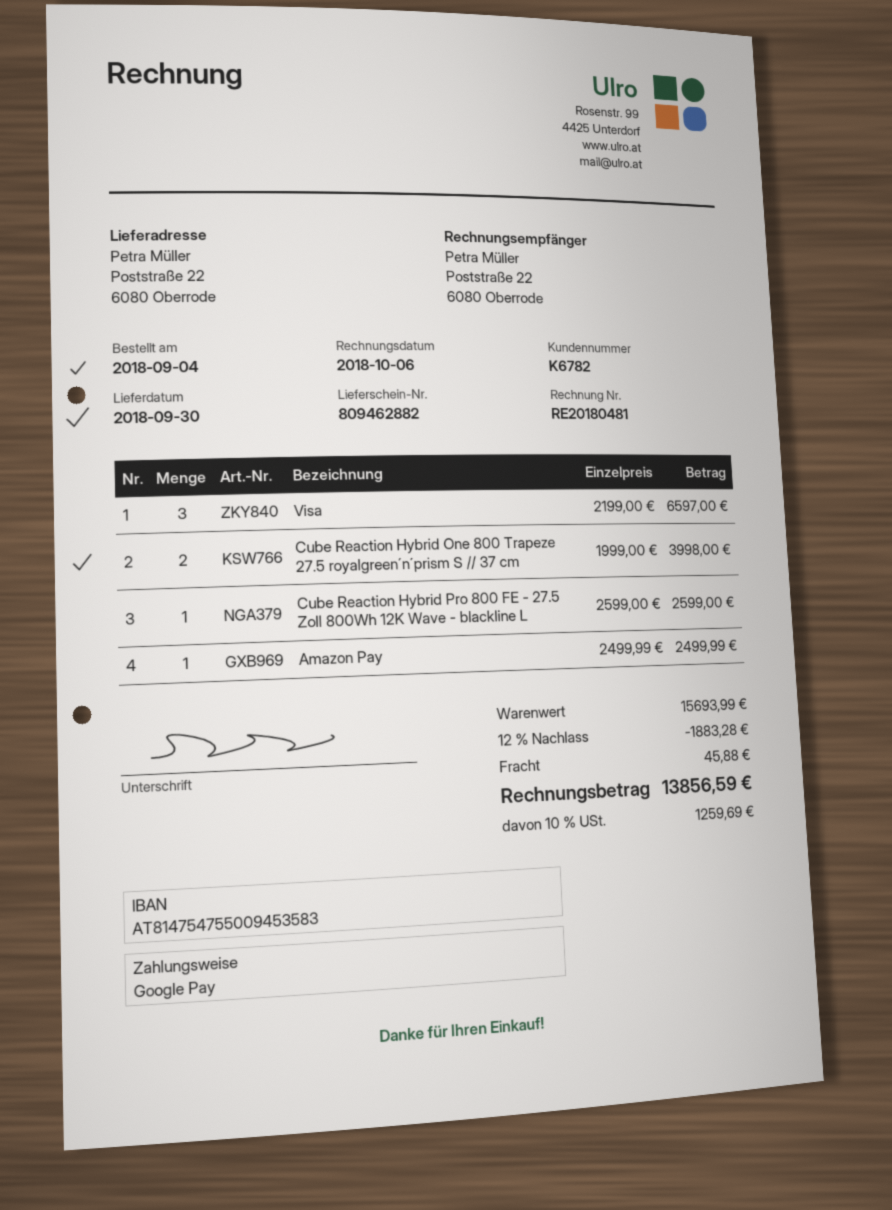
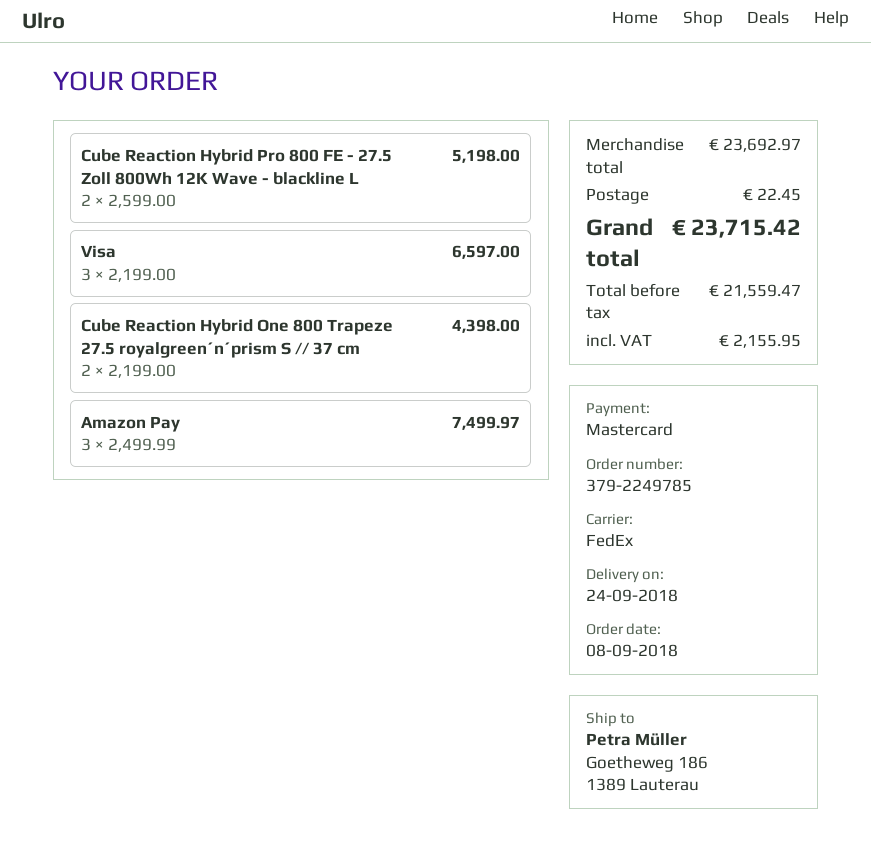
order date: 2018-09-04 -> 2018-09-08
delivery date: 2018-09-30 -> 2018-09-24
payment method: Google Pay -> Mastercard
ship to: Poststraße 22, 6080 Oberrode -> Goetheweg 186, 1389 Lauterau
Cube Reaction Hybrid One 800 Trapeze 27.5 royalgreen´n´prism S // 37 cm: 2 x 1999.00 = 3998.00 -> 2 x 2199.00 = 4398.00
Cube Reaction Hybrid Pro 800 FE - 27.5 Zoll 800Wh 12K Wave - blackline L: 1 x 2599.00 = 2599.00 -> 2 x 2599.00 = 5198.00
Amazon Pay: 1 x 2499.99 = 2499.99 -> 3 x 2499.99 = 7499.97
subtotal: 15693.99 -> 23692.97
discount: 12% = 1883.28 -> none
shipping: 45.88 -> 22.45
tax: 1259.69 -> 2155.95
total: 13856.59 -> 23715.42

